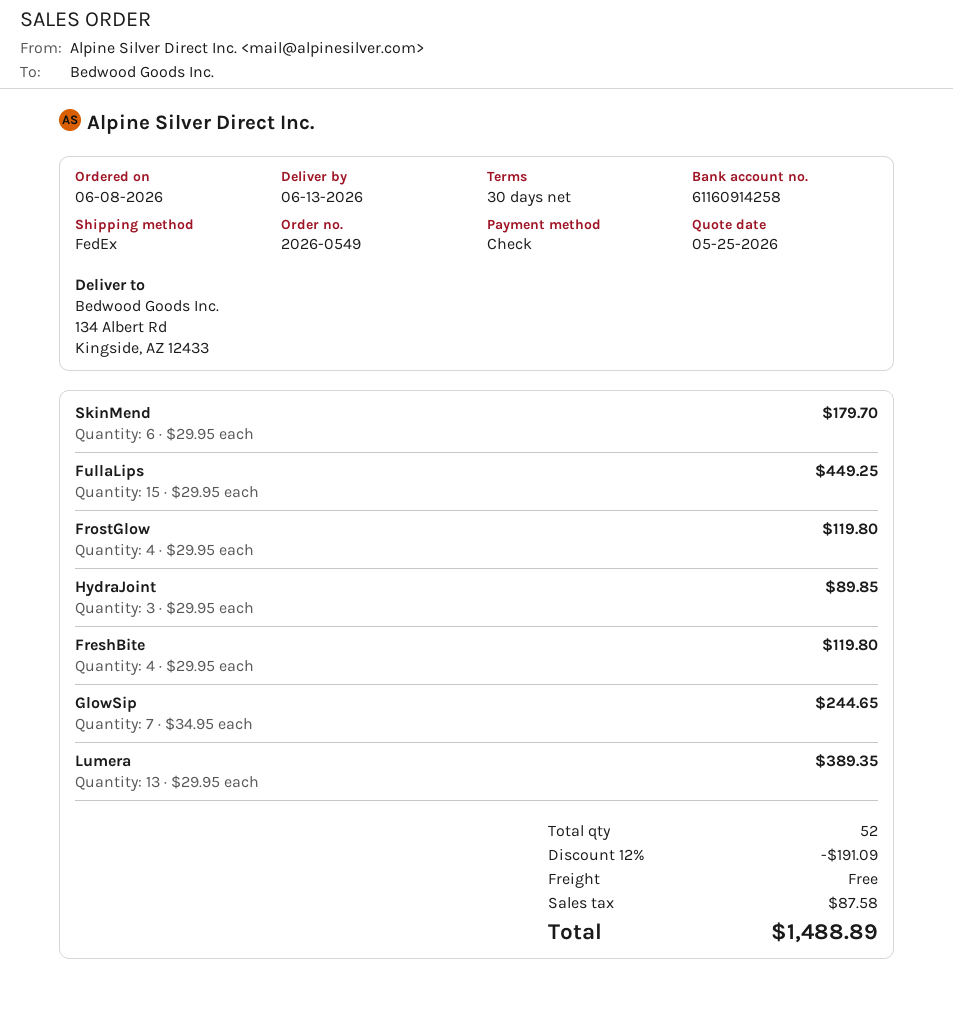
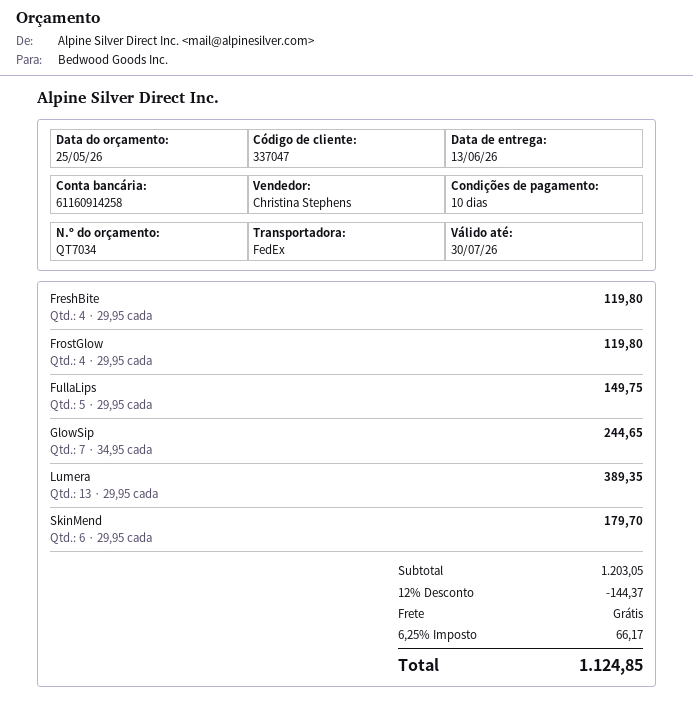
payment terms: 30 days -> 10 days
FullaLips: 15 x 29.95 = 449.25 -> 5 x 29.95 = 149.75
HydraJoint: 3 x 29.95 = 89.85 -> none
discount: 12% = 191.09 -> 12% = 144.37
tax: 87.58 -> 66.17
total: 1488.89 -> 1124.85

